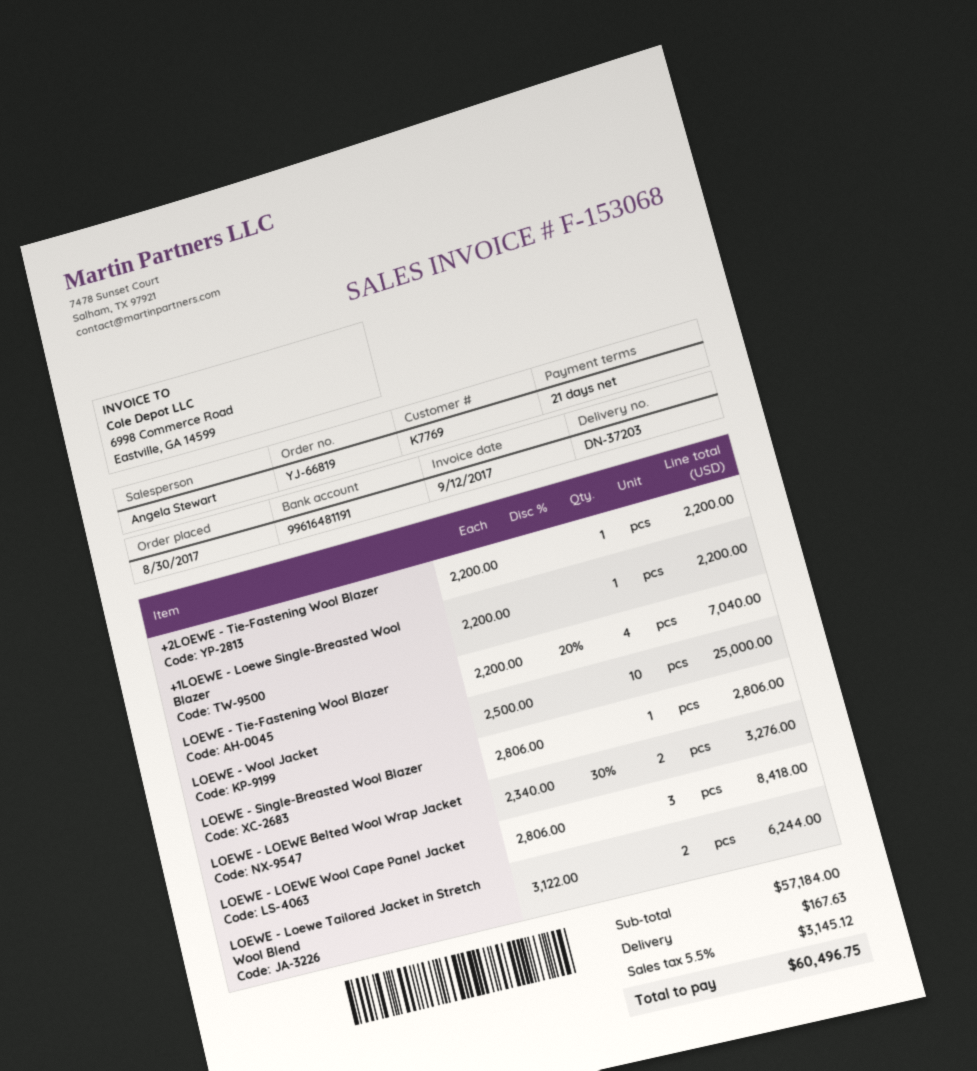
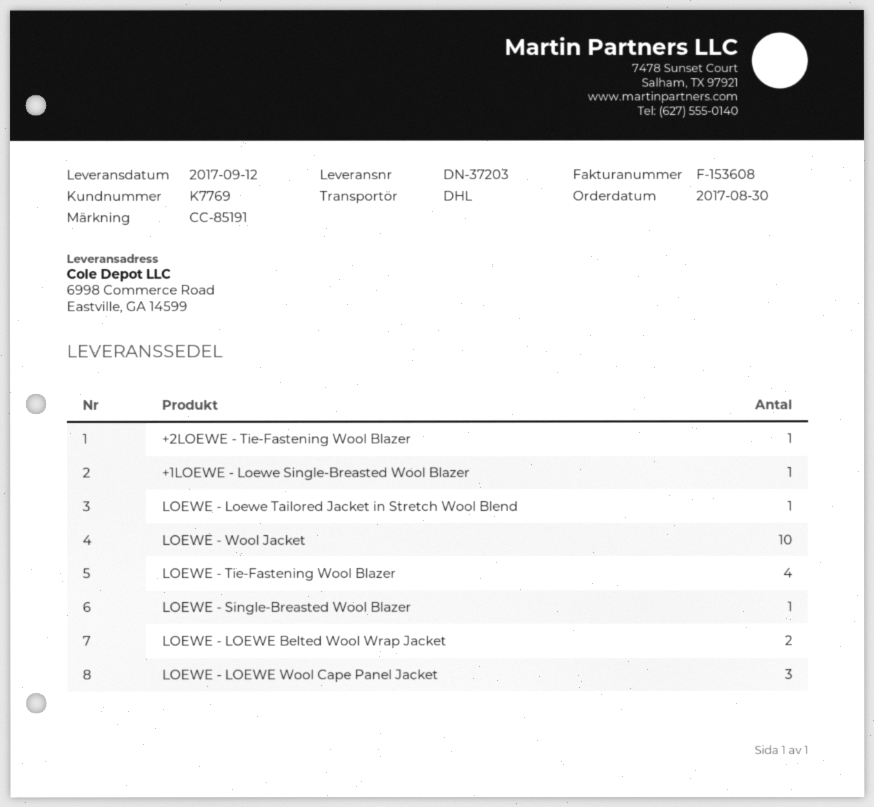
invoice number: F-153068 -> F-153608
LOEWE - Loewe Tailored Jacket in Stretch Wool Blend: 2 -> 1

